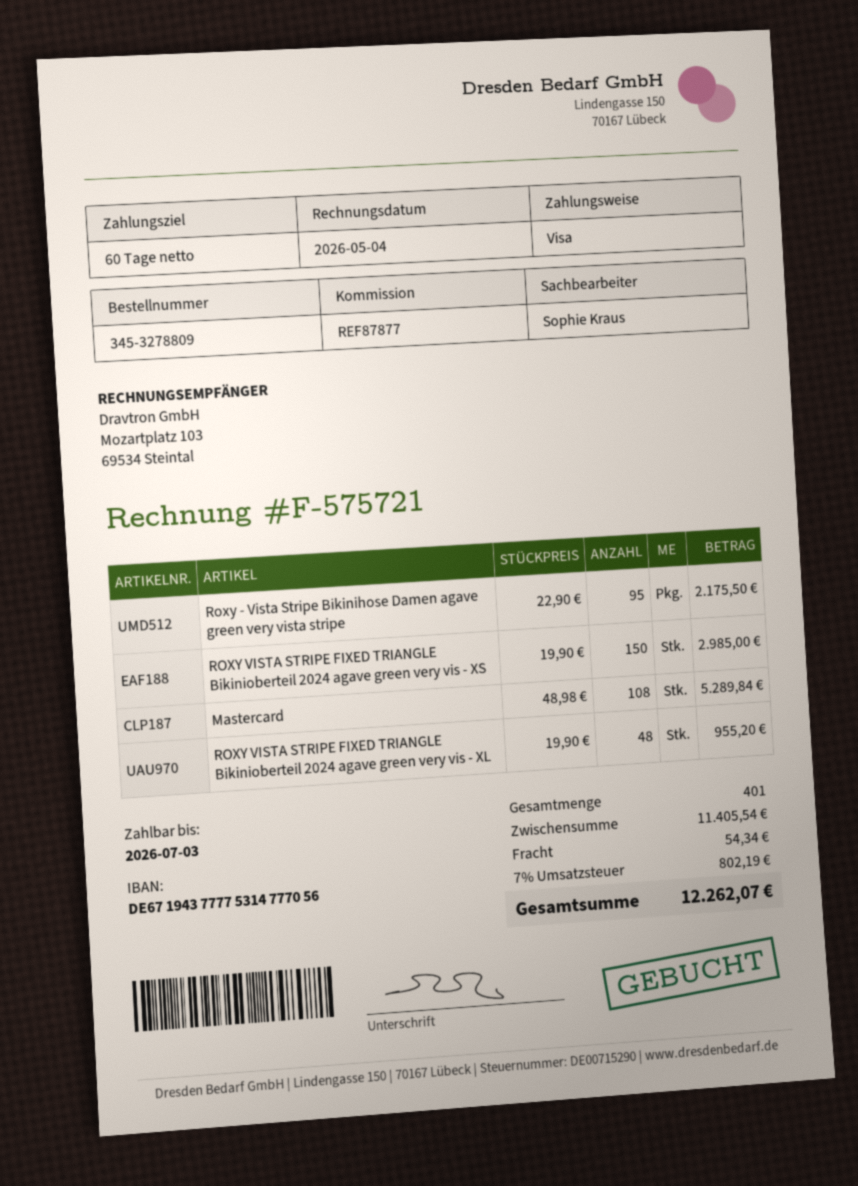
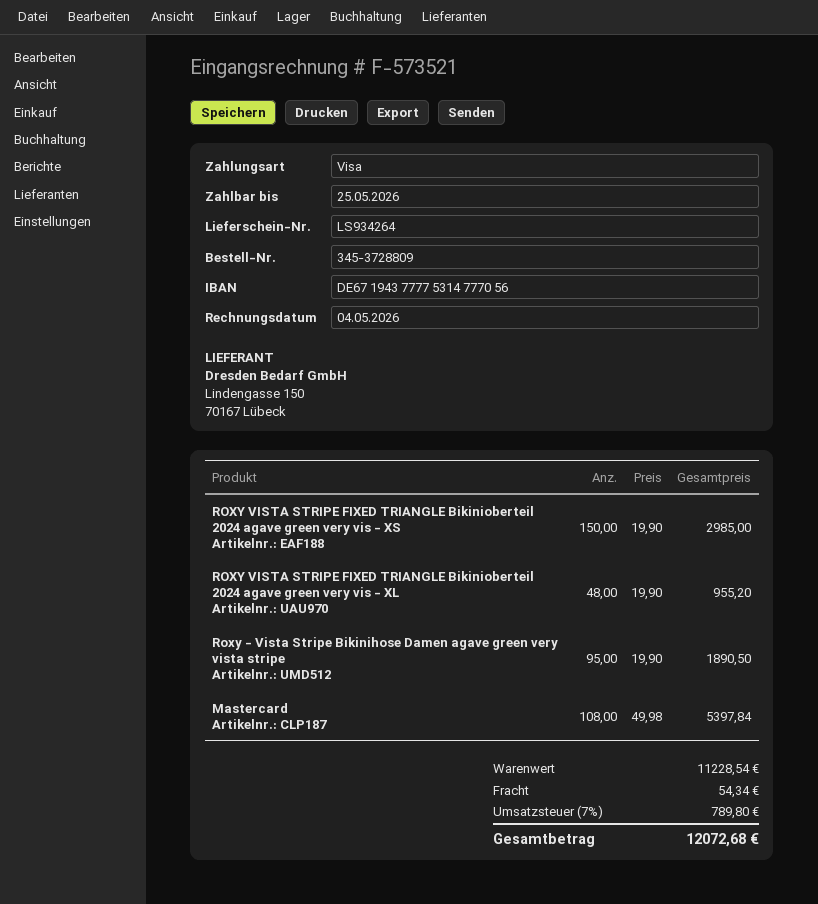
order number: 345-3278809 -> 345-3728809
invoice number: F-575721 -> F-573521
due date: 2026-07-03 -> 2026-05-25
Roxy - Vista Stripe Bikinihose Damen agave green very vista stripe: 95 x 22.90 = 2175.50 -> 95 x 19.90 = 1890.50
Mastercard: 108 x 48.98 = 5289.84 -> 108 x 49.98 = 5397.84
subtotal: 11405.54 -> 11228.54
tax: 7% = 802.19 -> 7% = 789.80
total: 12262.07 -> 12072.68

